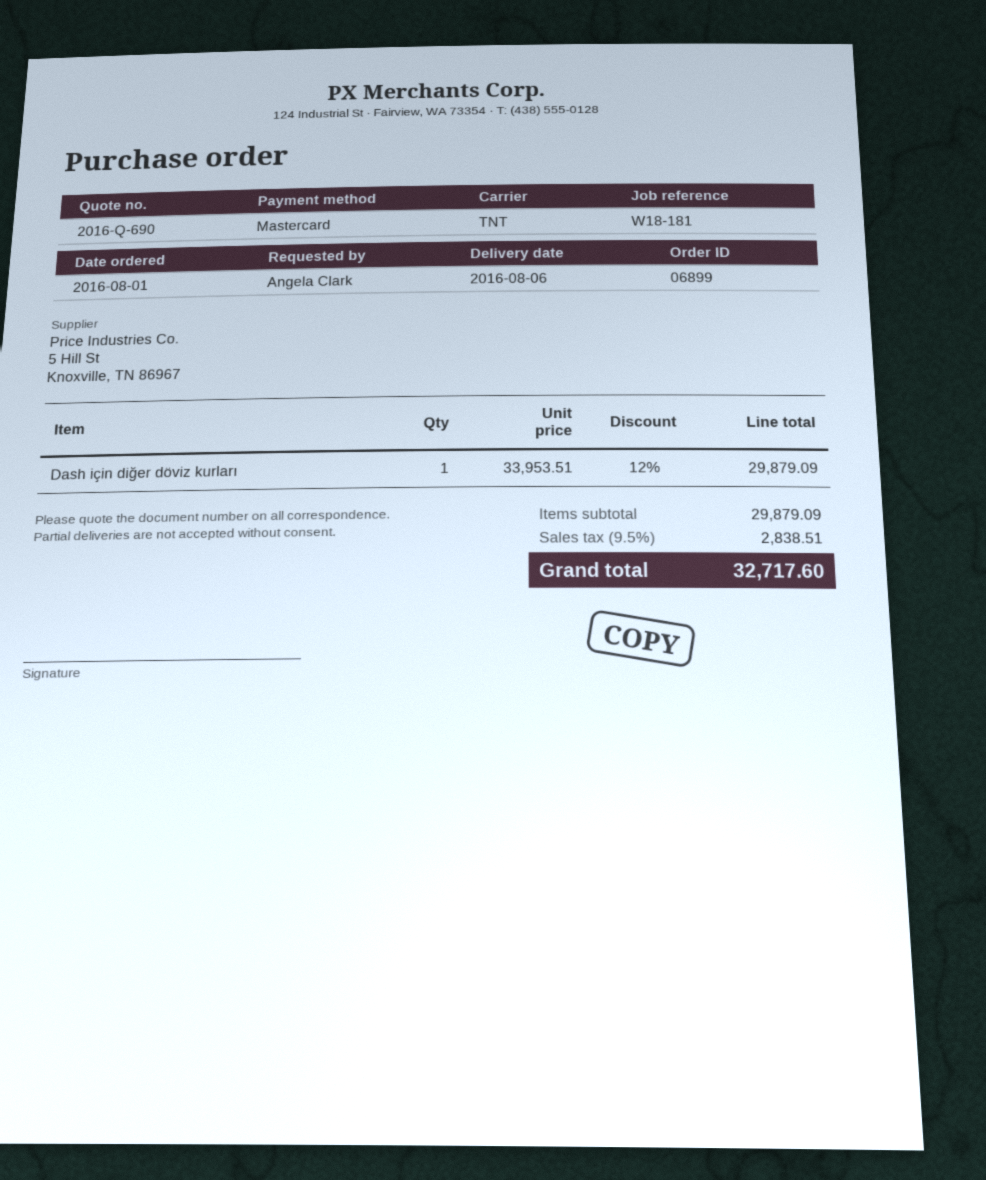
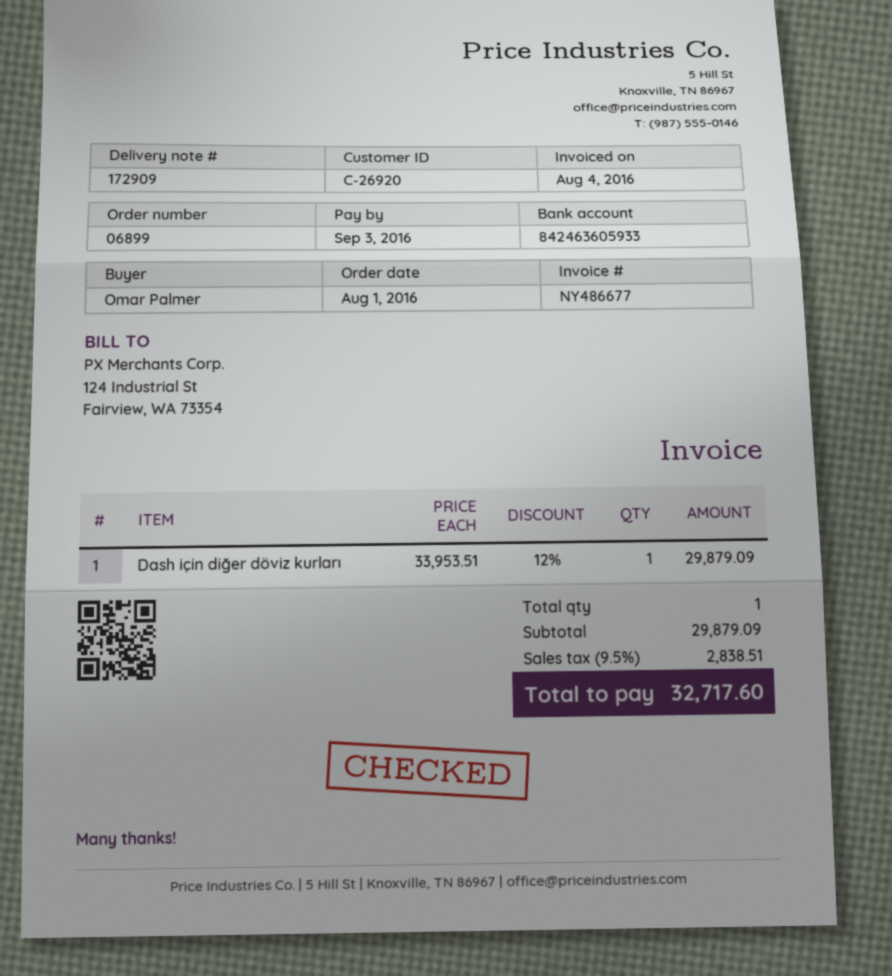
ordered by: Angela Clark -> Omar Palmer

